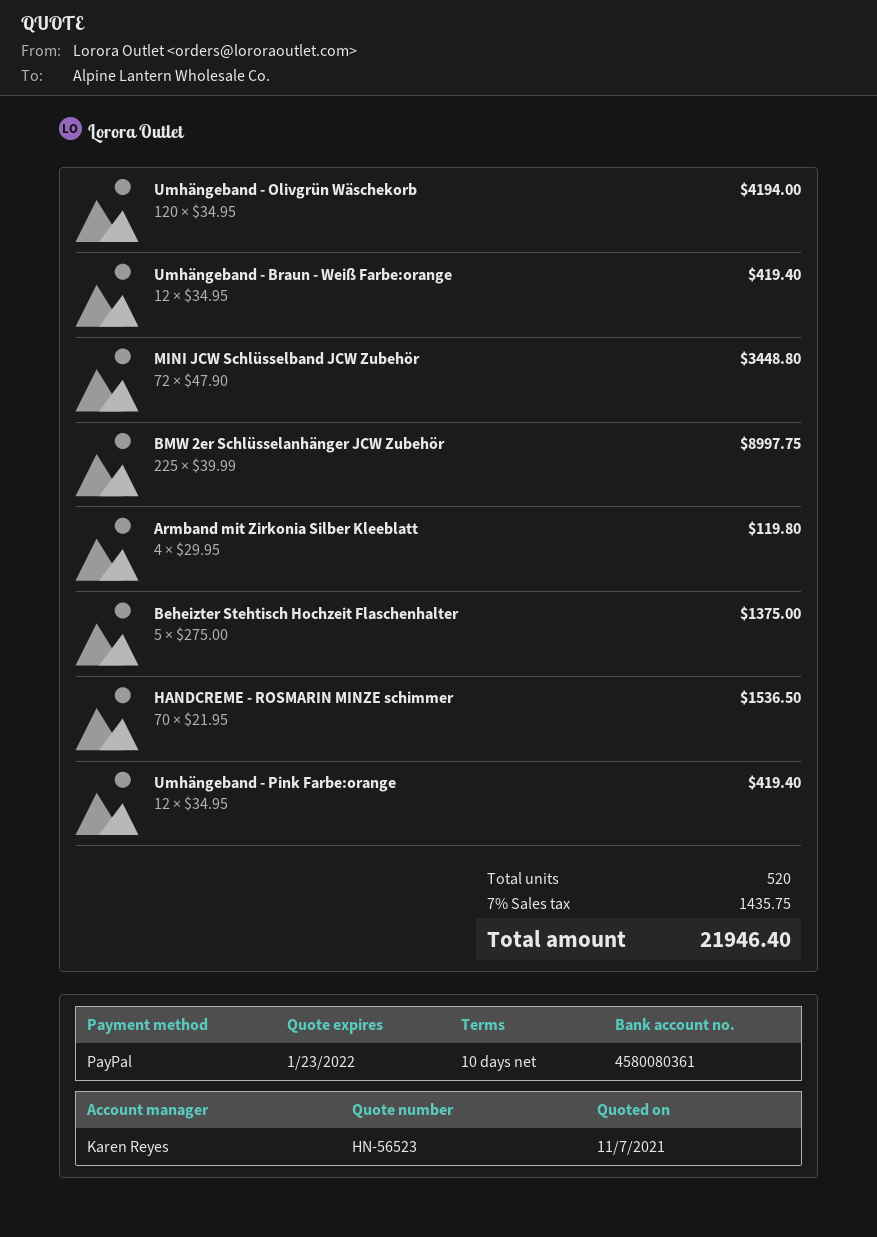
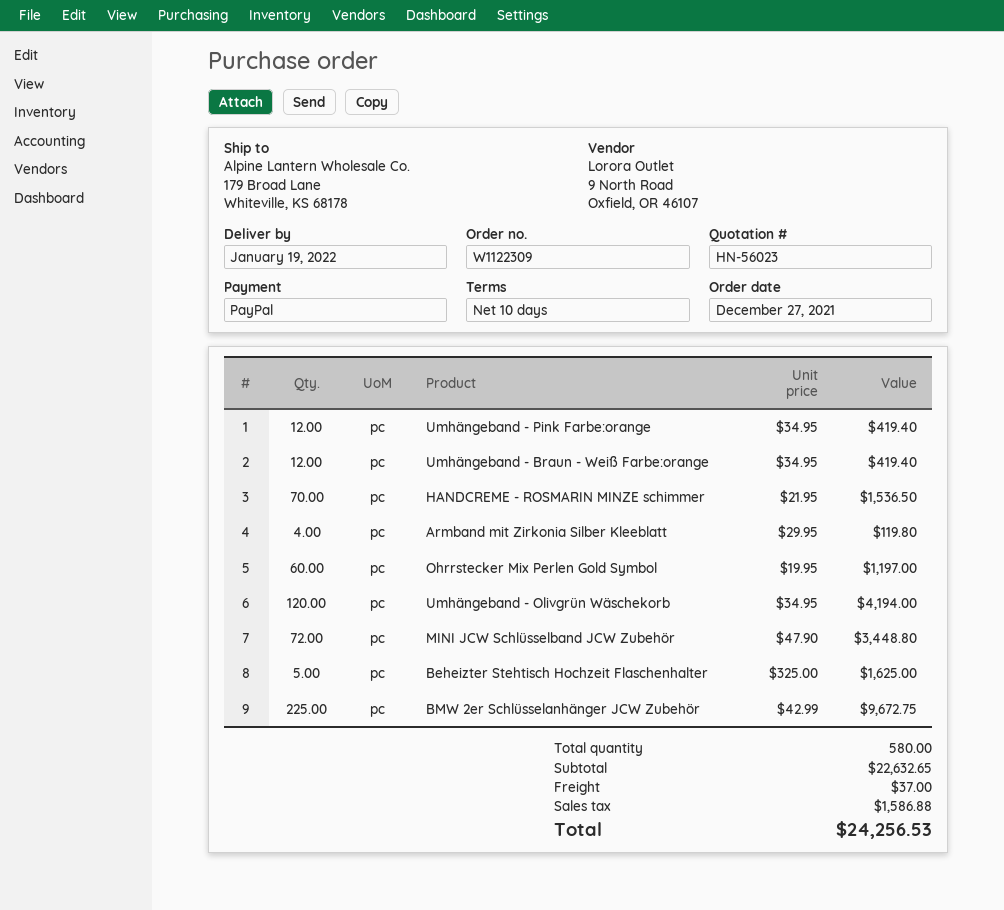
quote number: HN-56523 -> HN-56023
BMW 2er Schlüsselanhänger JCW Zubehör: 225 x 39.99 = 8997.75 -> 225 x 42.99 = 9672.75
Beheizter Stehtisch Hochzeit Flaschenhalter: 5 x 275.00 = 1375.00 -> 5 x 325.00 = 1625.00
Ohrrstecker Mix Perlen Gold Symbol: none -> 60 x 19.95 = 1197.00
total quantity: 520 -> 580
shipping: none -> 37.00
tax: 1435.75 -> 1586.88
total: 21946.40 -> 24256.53

